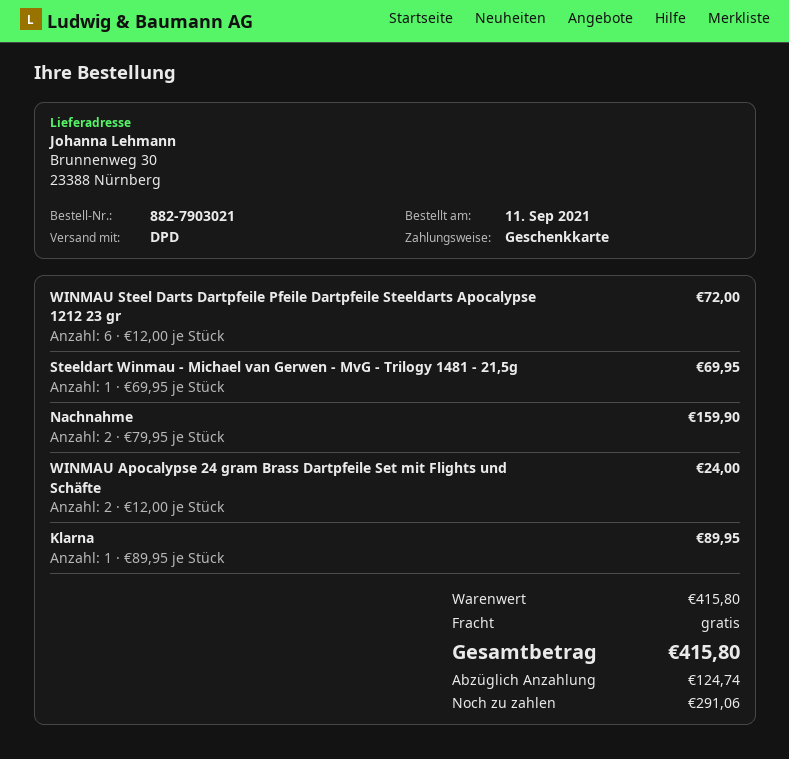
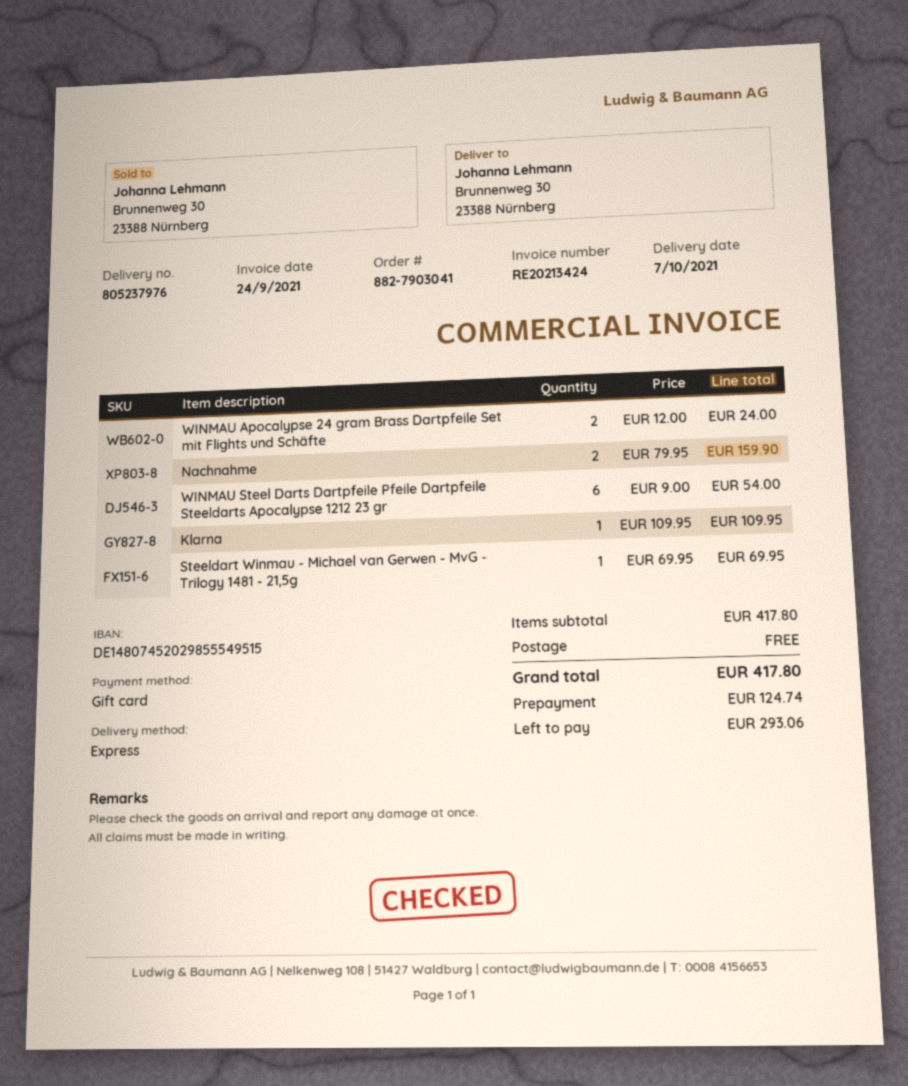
order number: 882-7903021 -> 882-7903041
shipping method: DPD -> express
WINMAU Steel Darts Dartpfeile Pfeile Dartpfeile Steeldarts Apocalypse 1212 23 gr: 6 x 12.00 = 72.00 -> 6 x 9.00 = 54.00
Klarna: 1 x 89.95 = 89.95 -> 1 x 109.95 = 109.95
subtotal: 415.80 -> 417.80
total: 415.80 -> 417.80
balance: 291.06 -> 293.06

